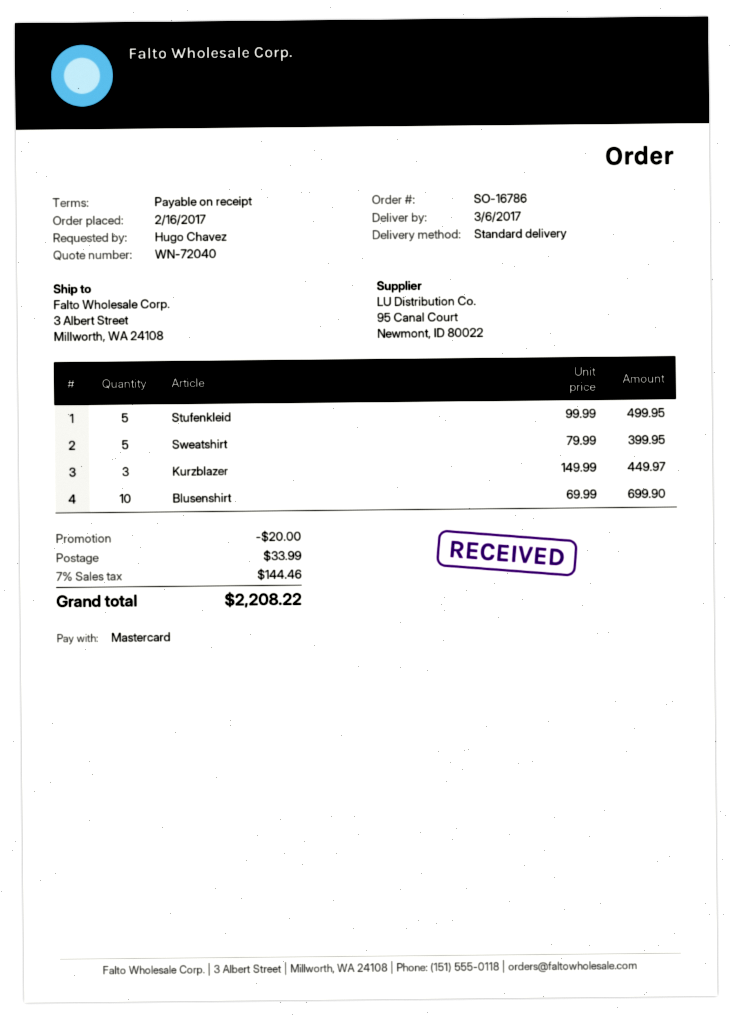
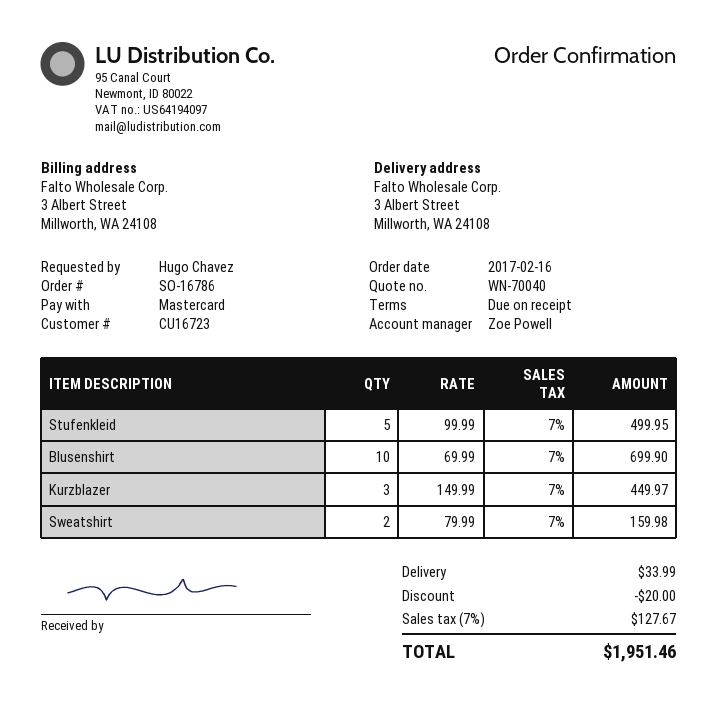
quote number: WN-72040 -> WN-70040
Sweatshirt: 5 x 79.99 = 399.95 -> 2 x 79.99 = 159.98
tax: 7% = 144.46 -> 7% = 127.67
total: 2208.22 -> 1951.46

